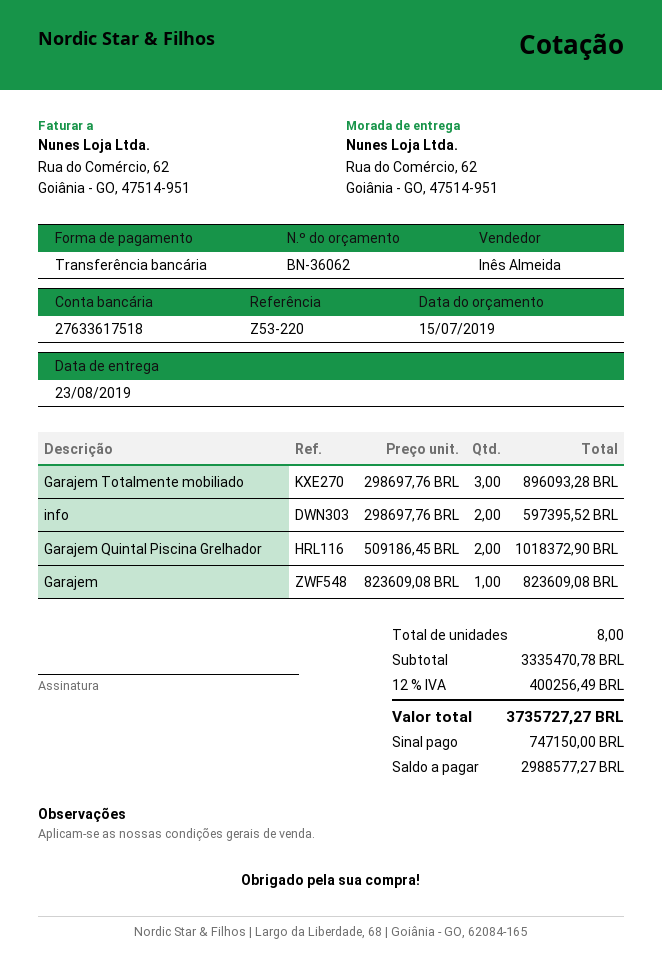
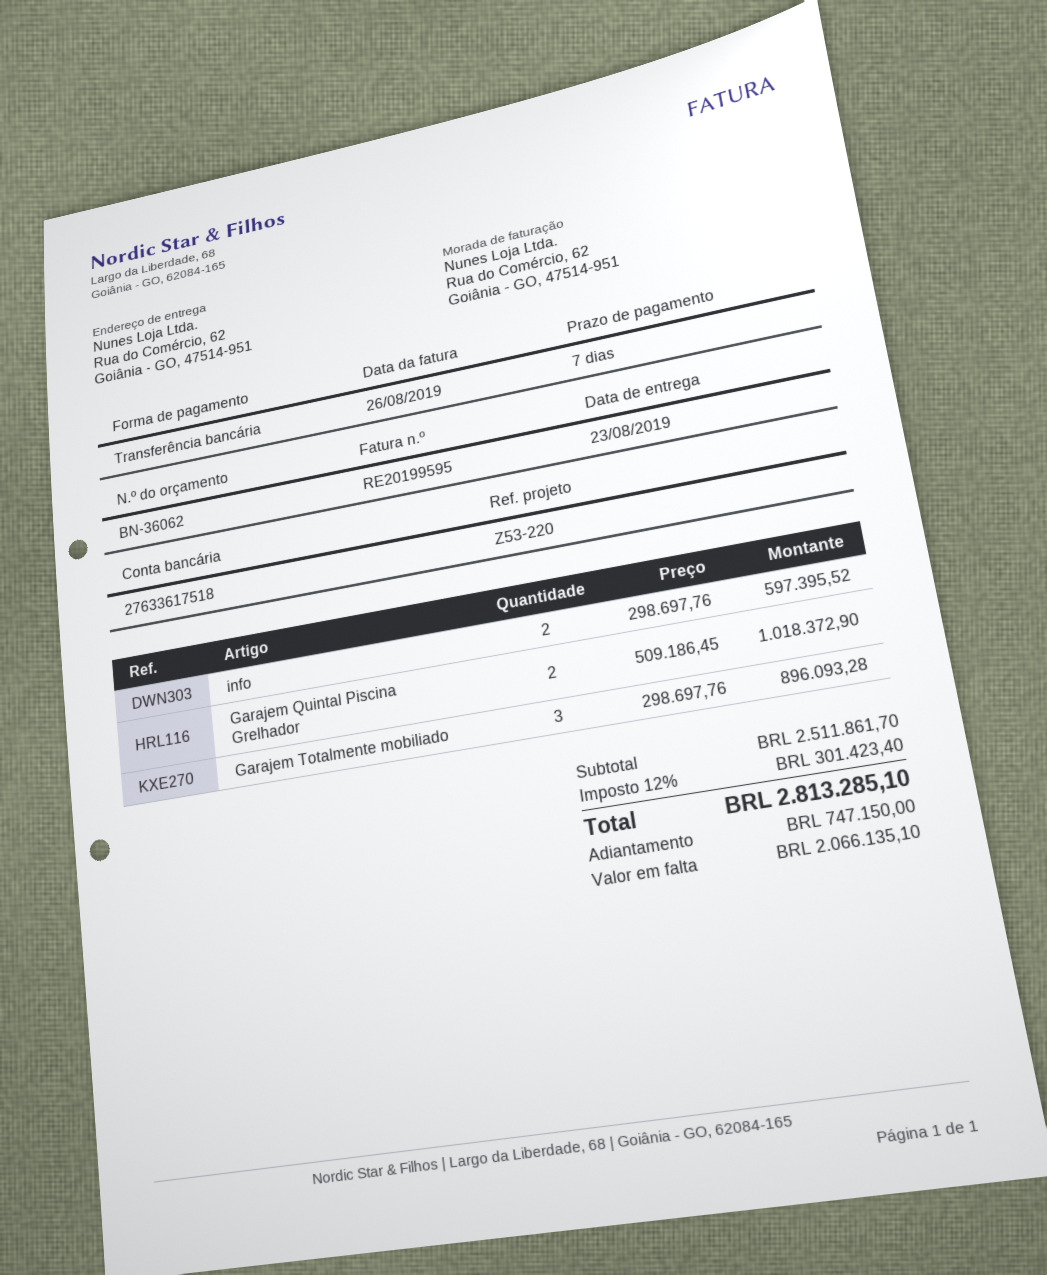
Garajem: 1 x 823609.08 = 823609.08 -> none
subtotal: 3335470.78 -> 2511861.70
tax: 12% = 400256.49 -> 12% = 301423.40
total: 3735727.27 -> 2813285.10
balance: 2988577.27 -> 2066135.10

